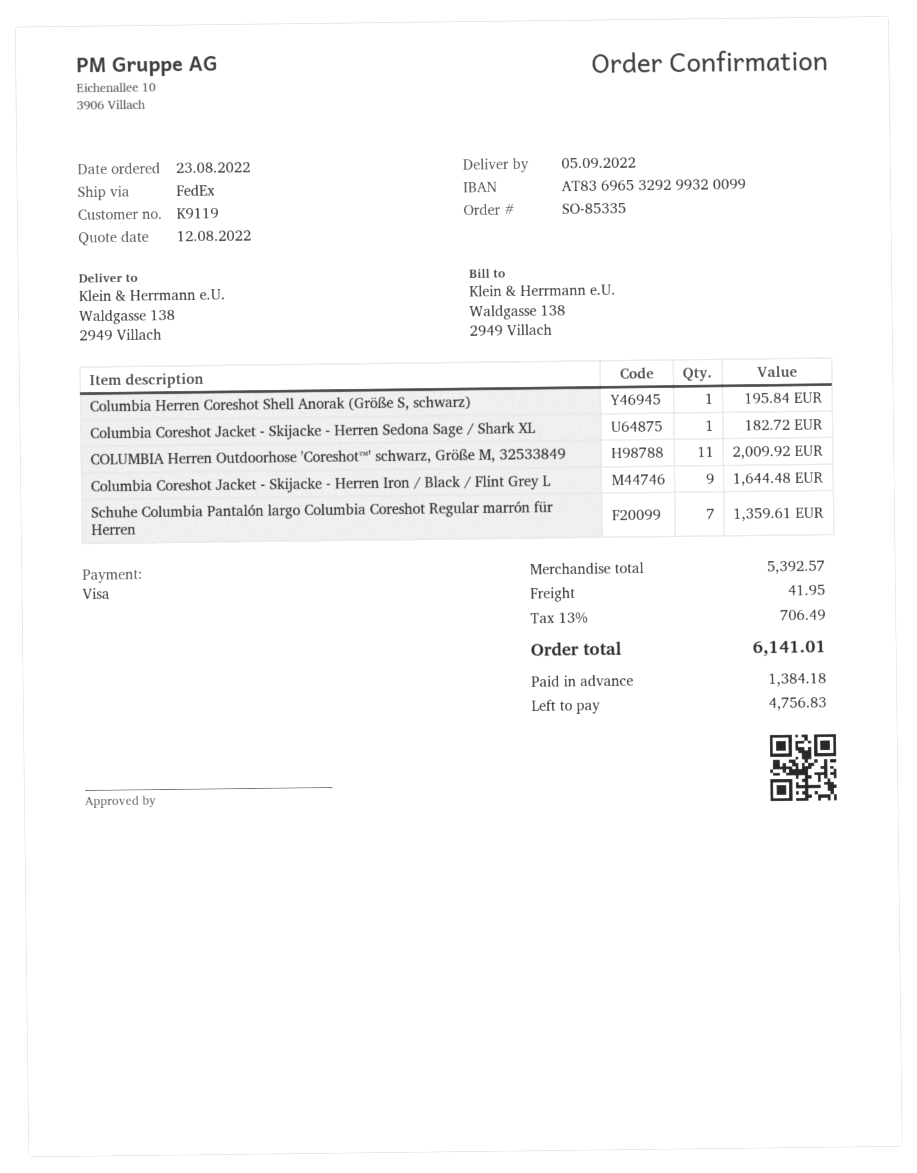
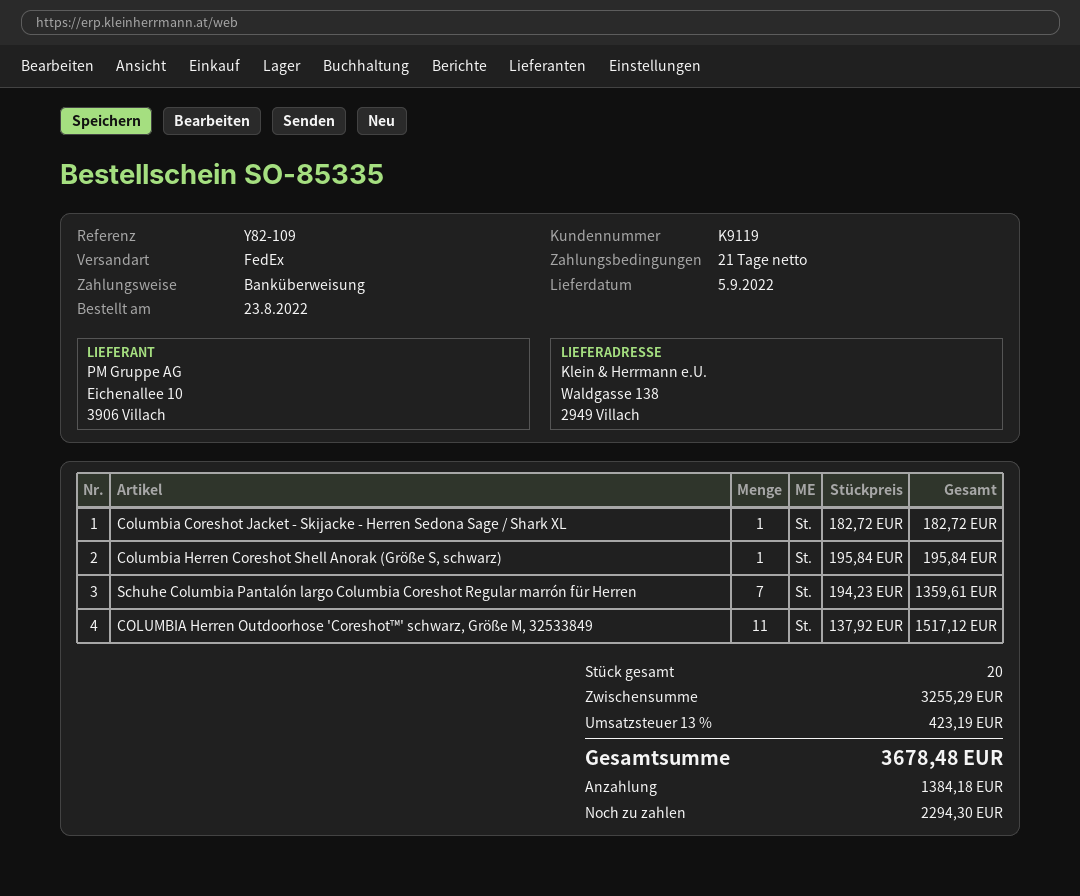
payment method: Visa -> bank transfer
COLUMBIA Herren Outdoorhose 'Coreshot™' schwarz, Größe M, 32533849: 11 for 2009.92 -> 11 for 1517.12
Columbia Coreshot Jacket - Skijacke - Herren Iron / Black / Flint Grey L: 9 for 1644.48 -> none
subtotal: 5392.57 -> 3255.29
shipping: 41.95 -> none
tax: 13% = 706.49 -> 13% = 423.19
total: 6141.01 -> 3678.48
balance: 4756.83 -> 2294.30

